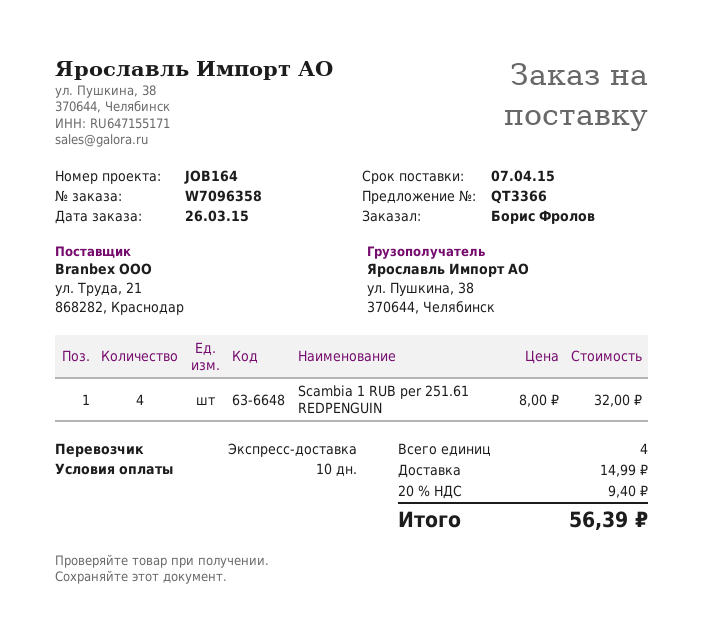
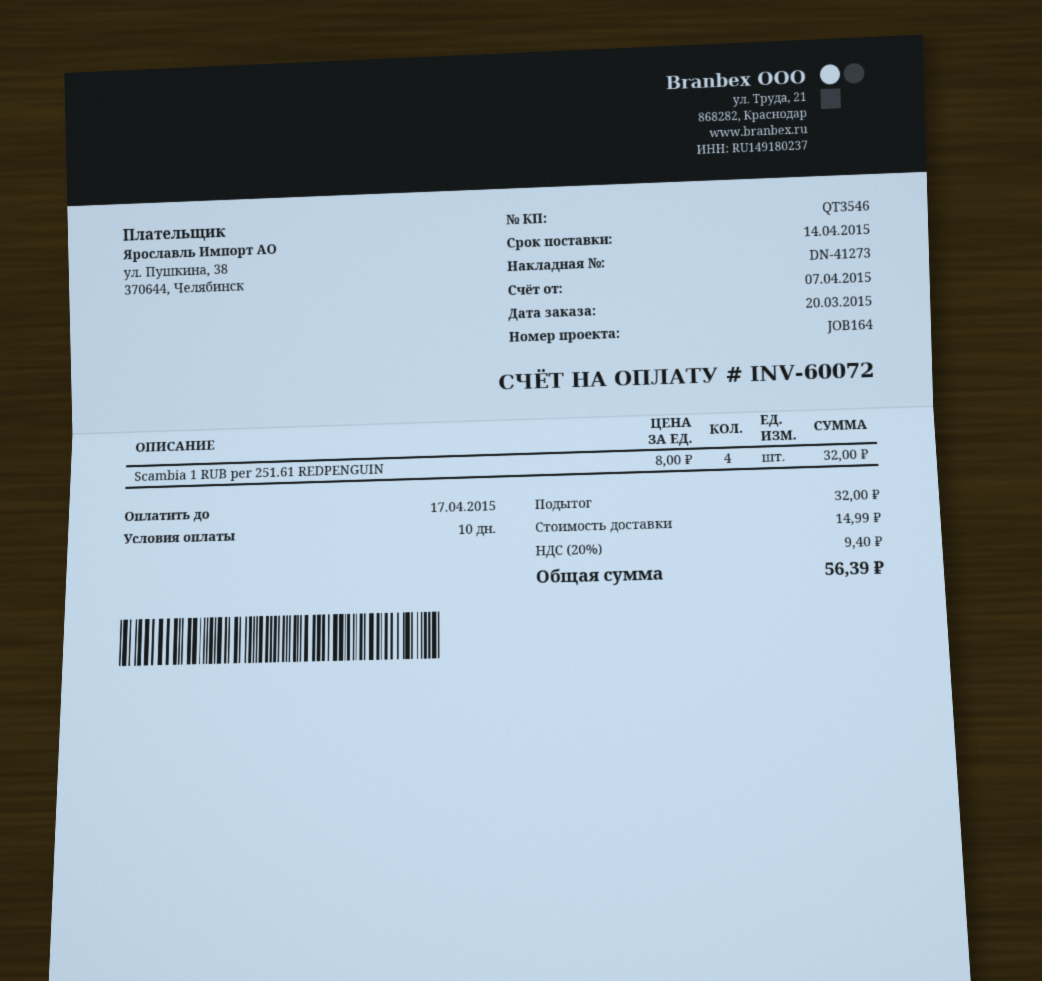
quote number: QT3366 -> QT3546
order date: 2015-03-26 -> 2015-03-20
delivery date: 2015-04-07 -> 2015-04-14

